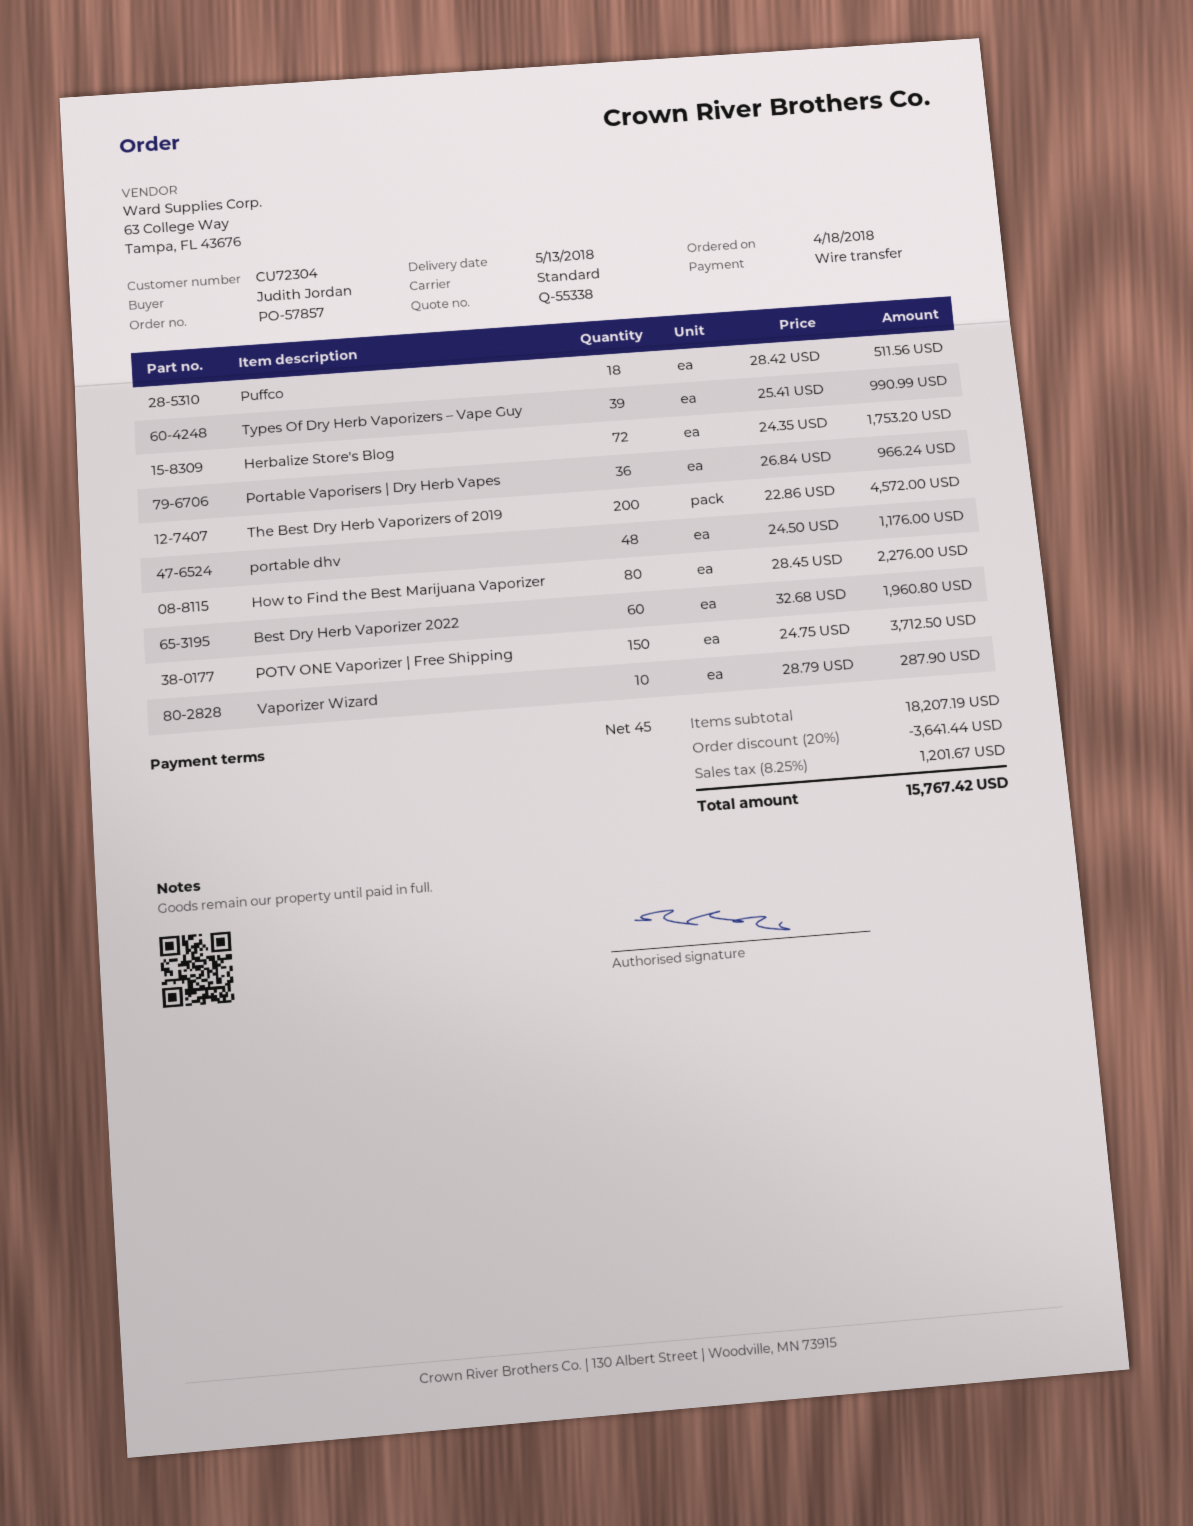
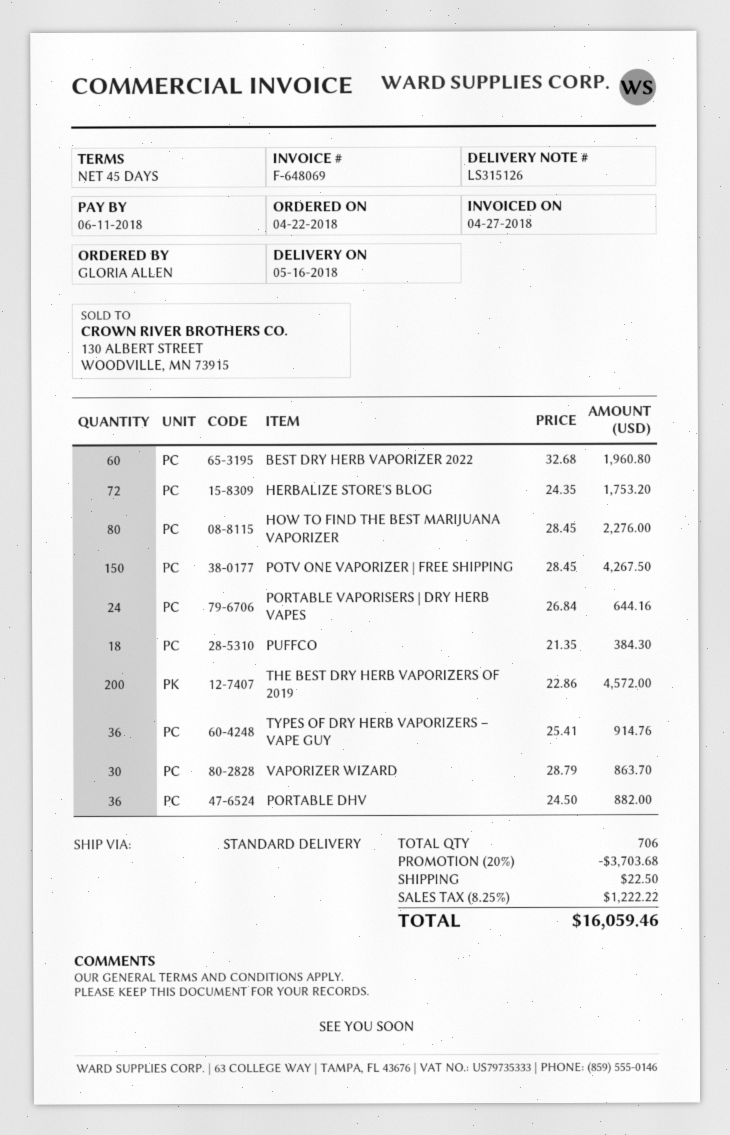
order date: 2018-04-18 -> 2018-04-22
delivery date: 2018-05-13 -> 2018-05-16
ordered by: Judith Jordan -> GLORIA ALLEN
Puffco: 18 x 28.42 = 511.56 -> 18 x 21.35 = 384.30
Types Of Dry Herb Vaporizers – Vape Guy: 39 x 25.41 = 990.99 -> 36 x 25.41 = 914.76
Portable Vaporisers | Dry Herb Vapes: 36 x 26.84 = 966.24 -> 24 x 26.84 = 644.16
portable dhv: 48 x 24.50 = 1176.00 -> 36 x 24.50 = 882.00
POTV ONE Vaporizer | Free Shipping: 150 x 24.75 = 3712.50 -> 150 x 28.45 = 4267.50
Vaporizer Wizard: 10 x 28.79 = 287.90 -> 30 x 28.79 = 863.70
discount: 20% = 3641.44 -> 20% = 3703.68
shipping: none -> 22.50
tax: 8.25% = 1201.67 -> 8.25% = 1222.22
total: 15767.42 -> 16059.46

